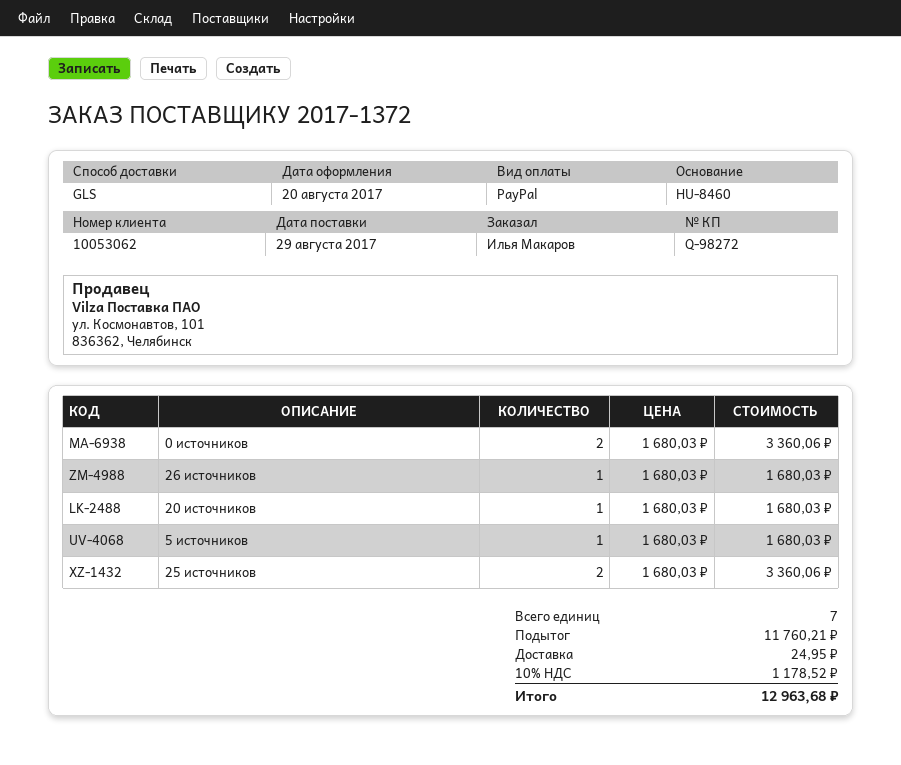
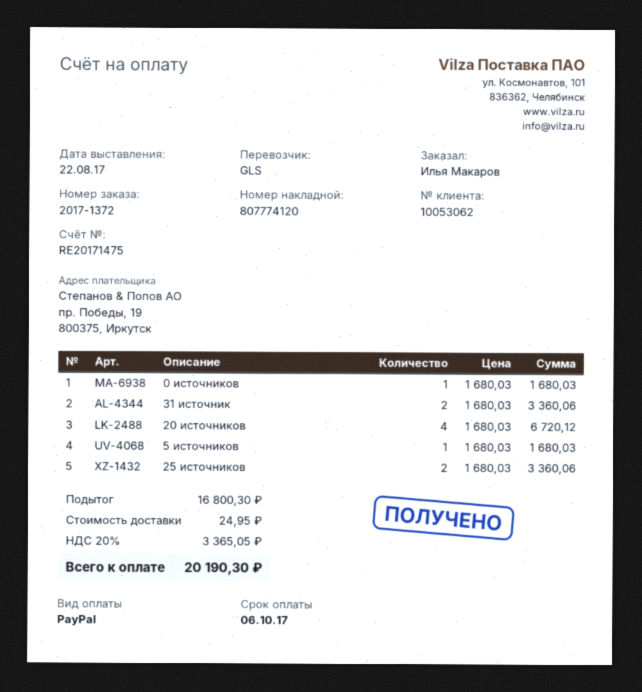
0 источников: 2 x 1680.03 = 3360.06 -> 1 x 1680.03 = 1680.03
26 источников: 1 x 1680.03 = 1680.03 -> none
20 источников: 1 x 1680.03 = 1680.03 -> 4 x 1680.03 = 6720.12
31 источник: none -> 2 x 1680.03 = 3360.06
subtotal: 11760.21 -> 16800.30
tax: 10% = 1178.52 -> 20% = 3365.05
total: 12963.68 -> 20190.30

